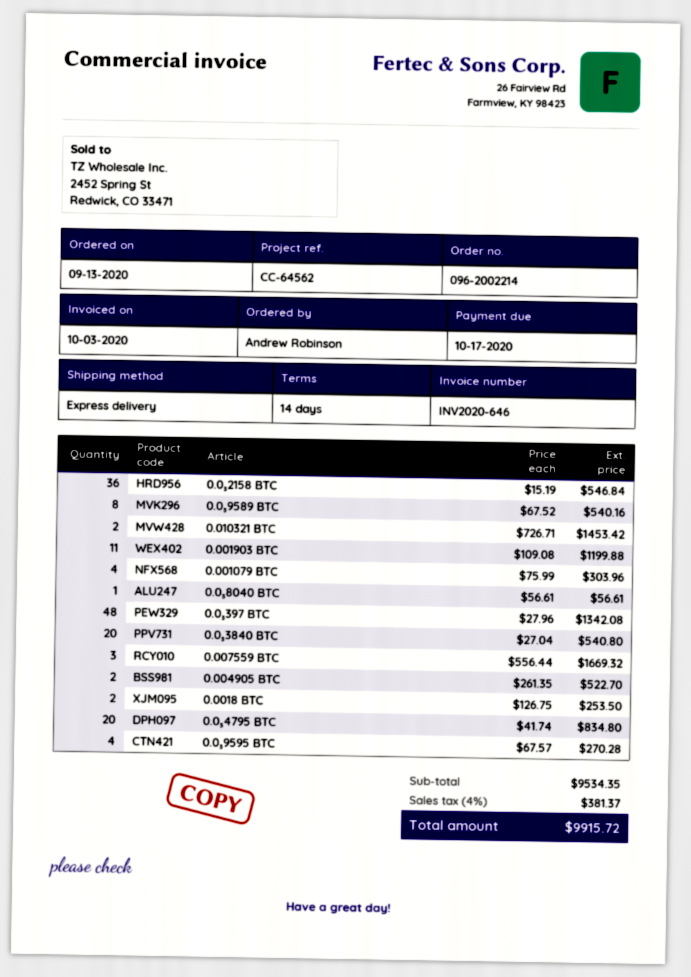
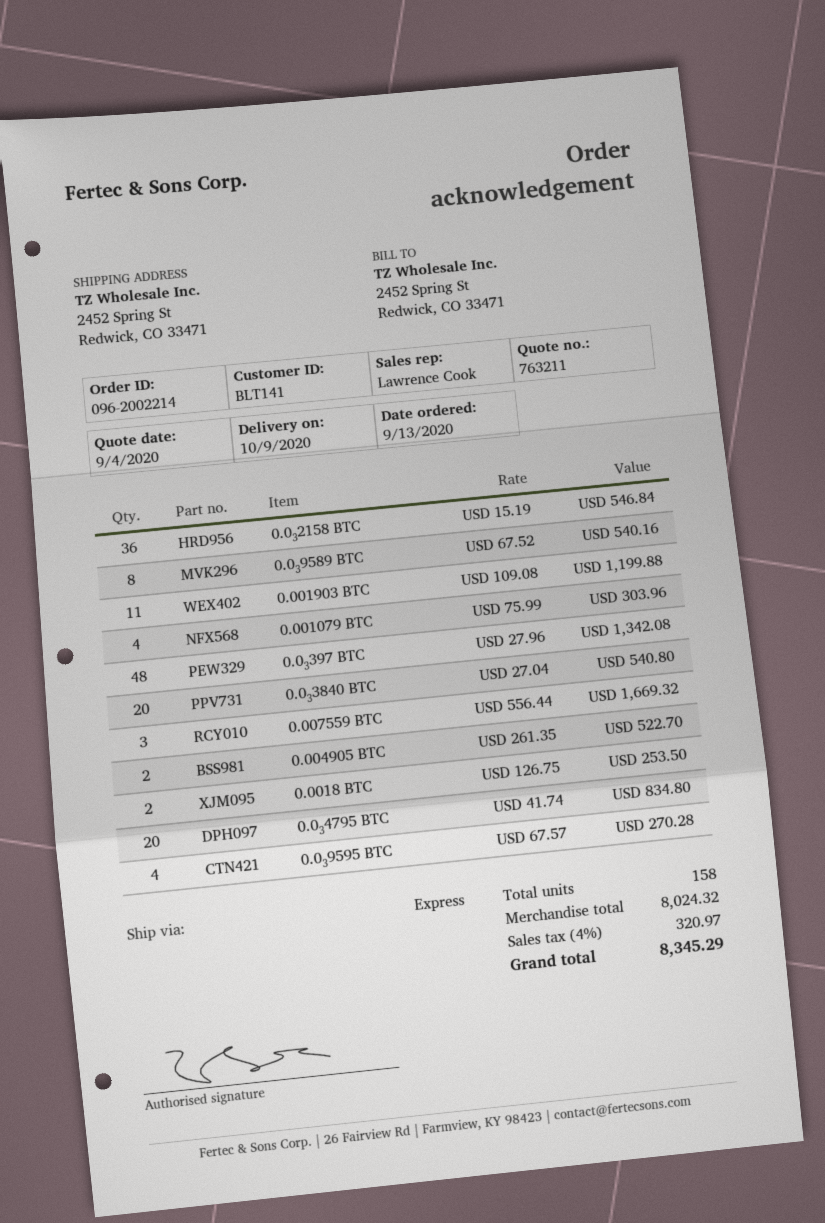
0.010321 BTC: 2 x 726.71 = 1453.42 -> none
0.0₃8040 BTC: 1 x 56.61 = 56.61 -> none
subtotal: 9534.35 -> 8024.32
tax: 4% = 381.37 -> 4% = 320.97
total: 9915.72 -> 8345.29

